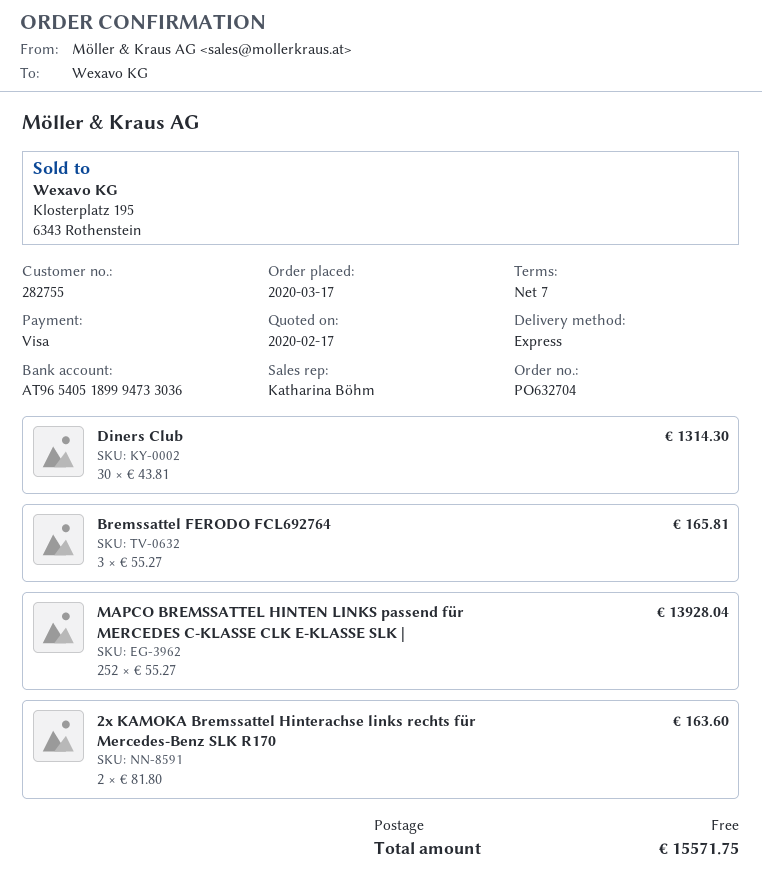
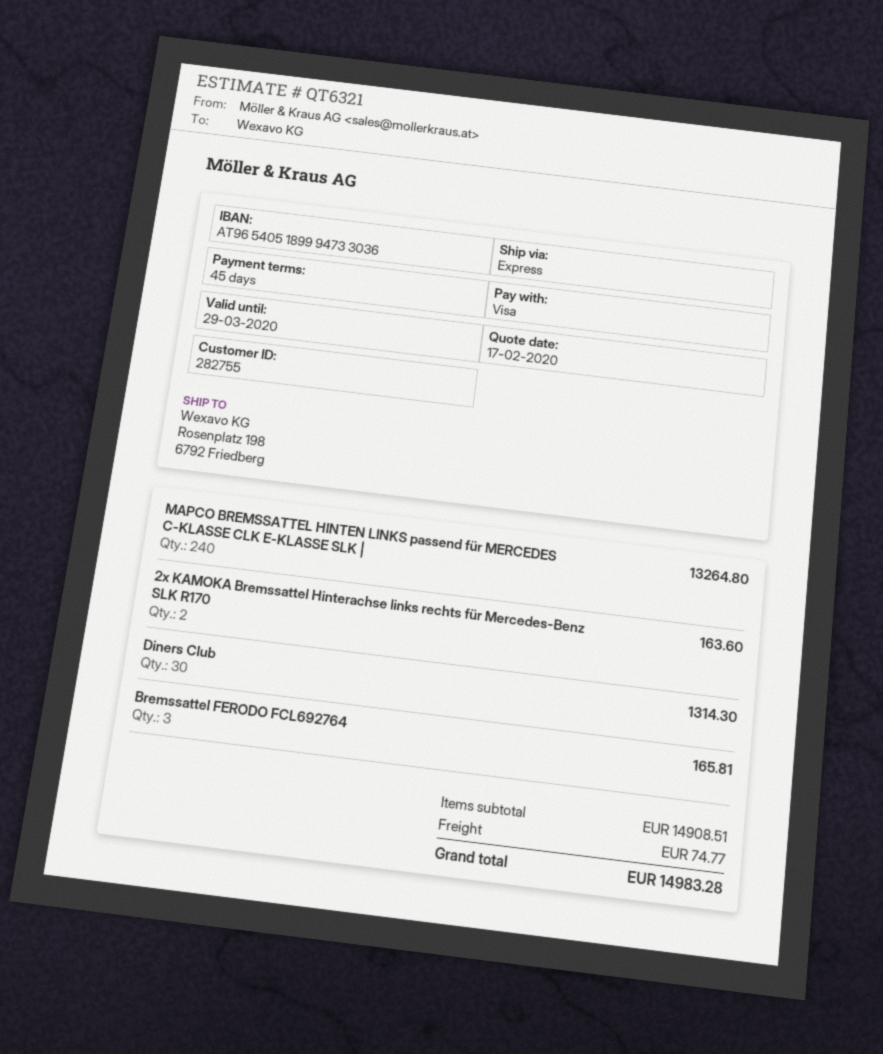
payment terms: 7 days -> 45 days
MAPCO BREMSSATTEL HINTEN LINKS passend für MERCEDES C-KLASSE CLK E-KLASSE SLK |: 252 for 13928.04 -> 240 for 13264.80
shipping: 0.00 -> 74.77
total: 15571.75 -> 14983.28

